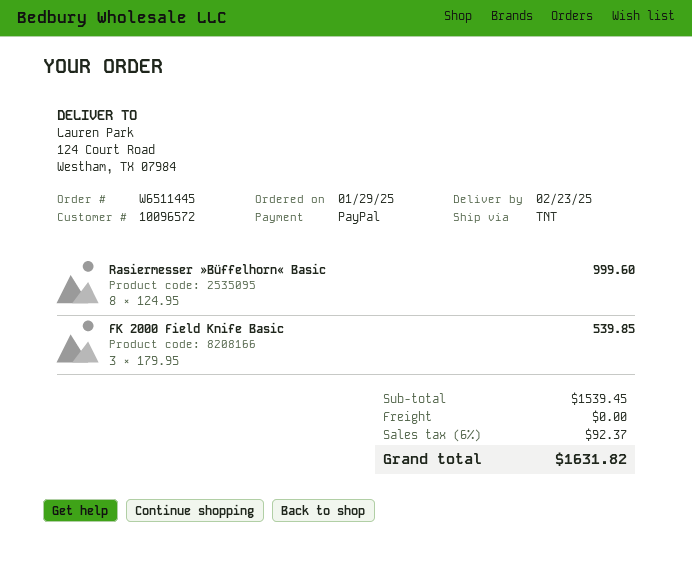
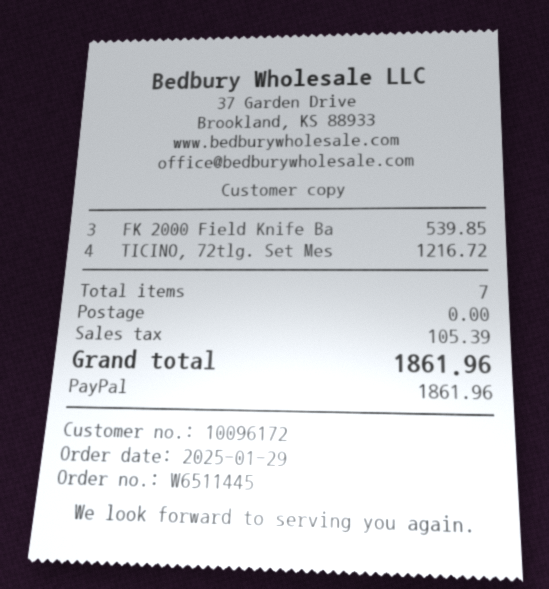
customer number: 10096572 -> 10096172
Rasiermesser »Büffelhorn« Basic: 8 for 999.60 -> none
TICINO, 72tlg. Set Mes: none -> 4 for 1216.72
tax: 92.37 -> 105.39
total: 1631.82 -> 1861.96

